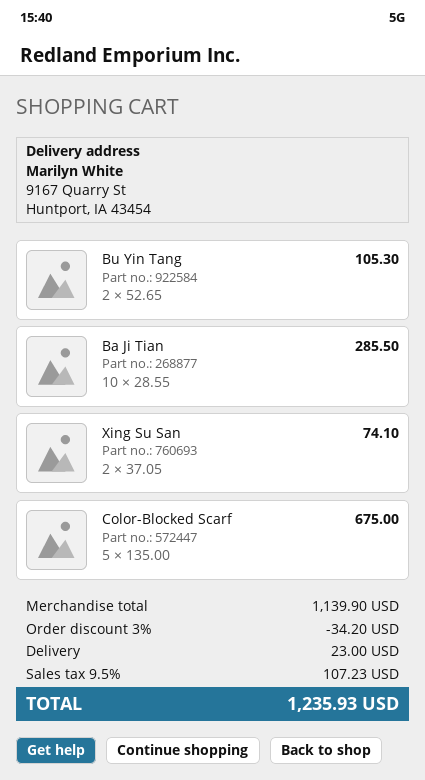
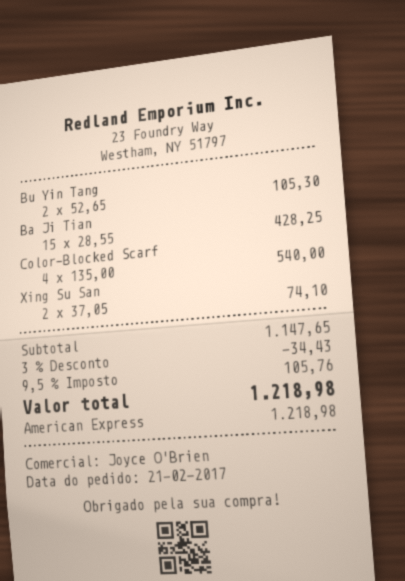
Ba Ji Tian: 10 x 28.55 = 285.50 -> 15 x 28.55 = 428.25
Color-Blocked Scarf: 5 x 135.00 = 675.00 -> 4 x 135.00 = 540.00
subtotal: 1139.90 -> 1147.65
discount: 3% = 34.20 -> 3% = 34.43
shipping: 23.00 -> none
tax: 9.5% = 107.23 -> 9.5% = 105.76
total: 1235.93 -> 1218.98

